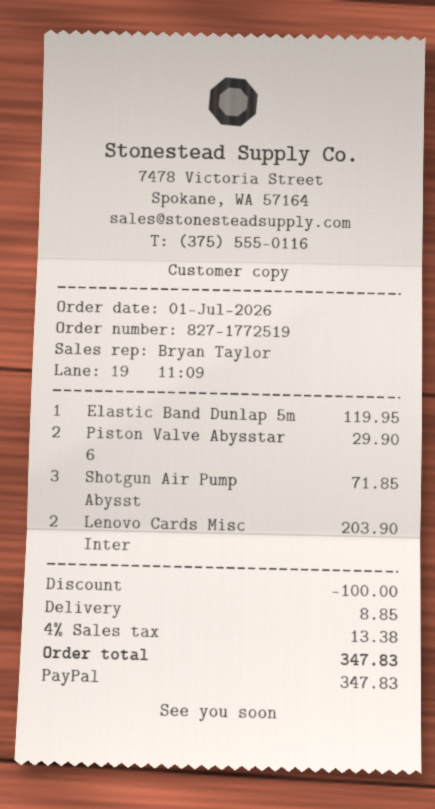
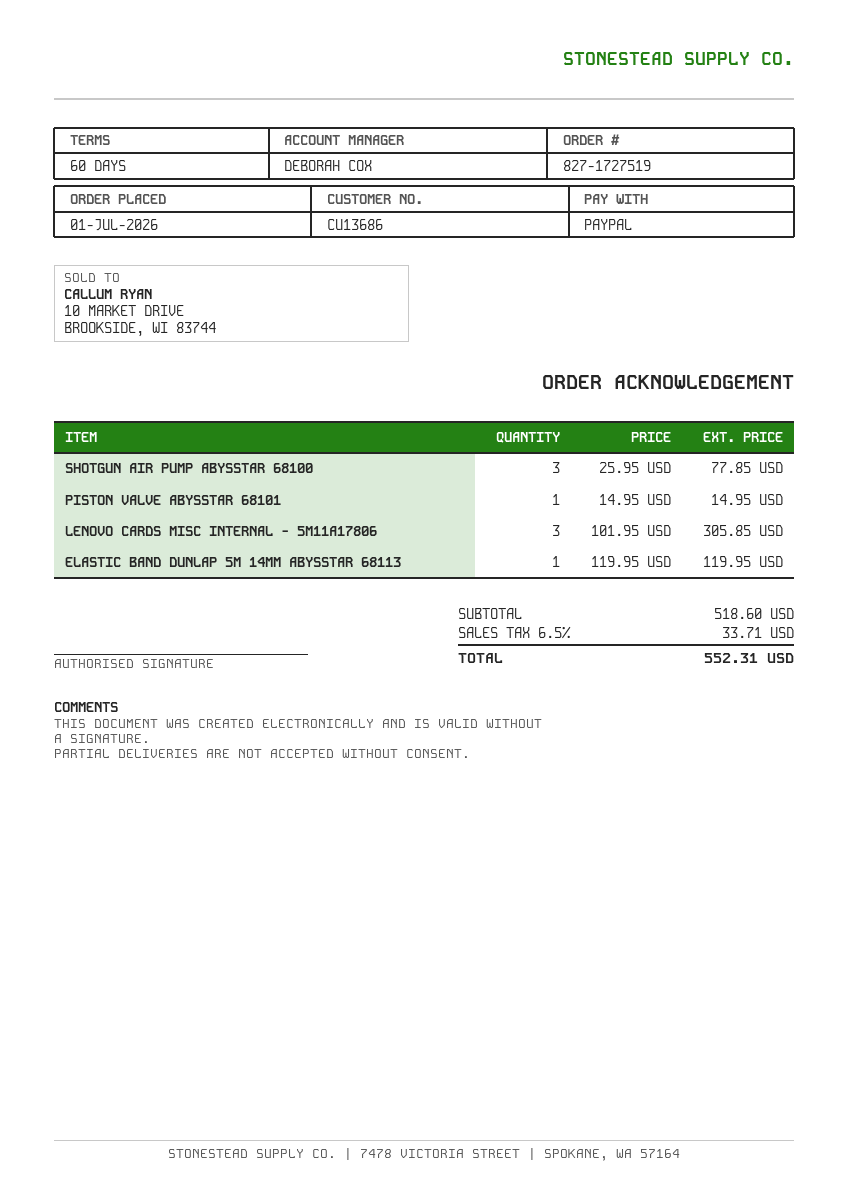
order number: 827-1772519 -> 827-1727519
sales rep: Bryan Taylor -> DEBORAH COX
Piston Valve Abysstar 6: 2 for 29.90 -> 1 for 14.95
Shotgun Air Pump Abysst: 3 for 71.85 -> 3 for 77.85
Lenovo Cards Misc Inter: 2 for 203.90 -> 3 for 305.85
discount: 100.00 -> none
shipping: 8.85 -> none
tax: 4% = 13.38 -> 6.5% = 33.71
total: 347.83 -> 552.31

